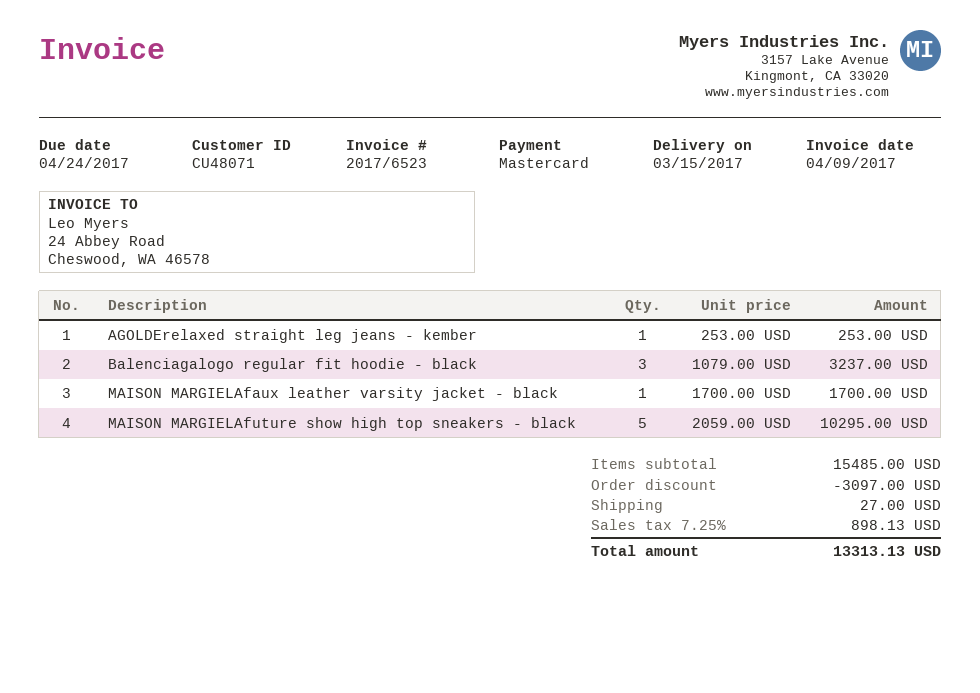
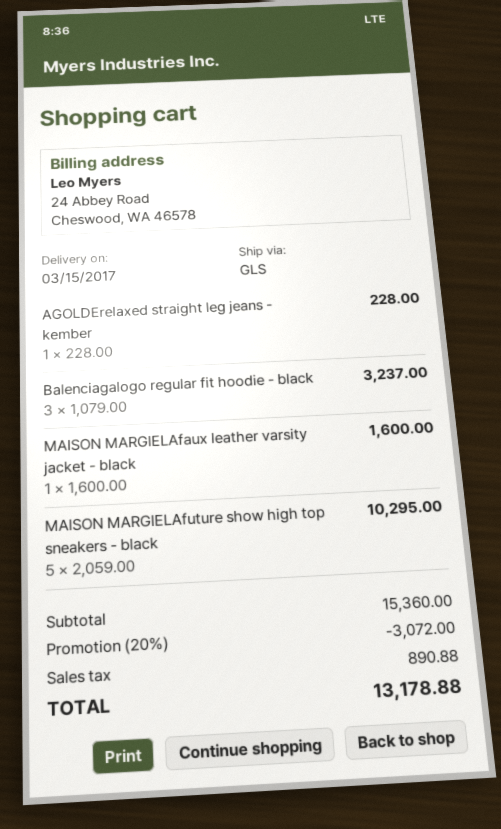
AGOLDErelaxed straight leg jeans - kember: 1 x 253.00 = 253.00 -> 1 x 228.00 = 228.00
MAISON MARGIELAfaux leather varsity jacket - black: 1 x 1700.00 = 1700.00 -> 1 x 1600.00 = 1600.00
subtotal: 15485.00 -> 15360.00
discount: 3097.00 -> 3072.00
shipping: 27.00 -> none
tax: 898.13 -> 890.88
total: 13313.13 -> 13178.88

